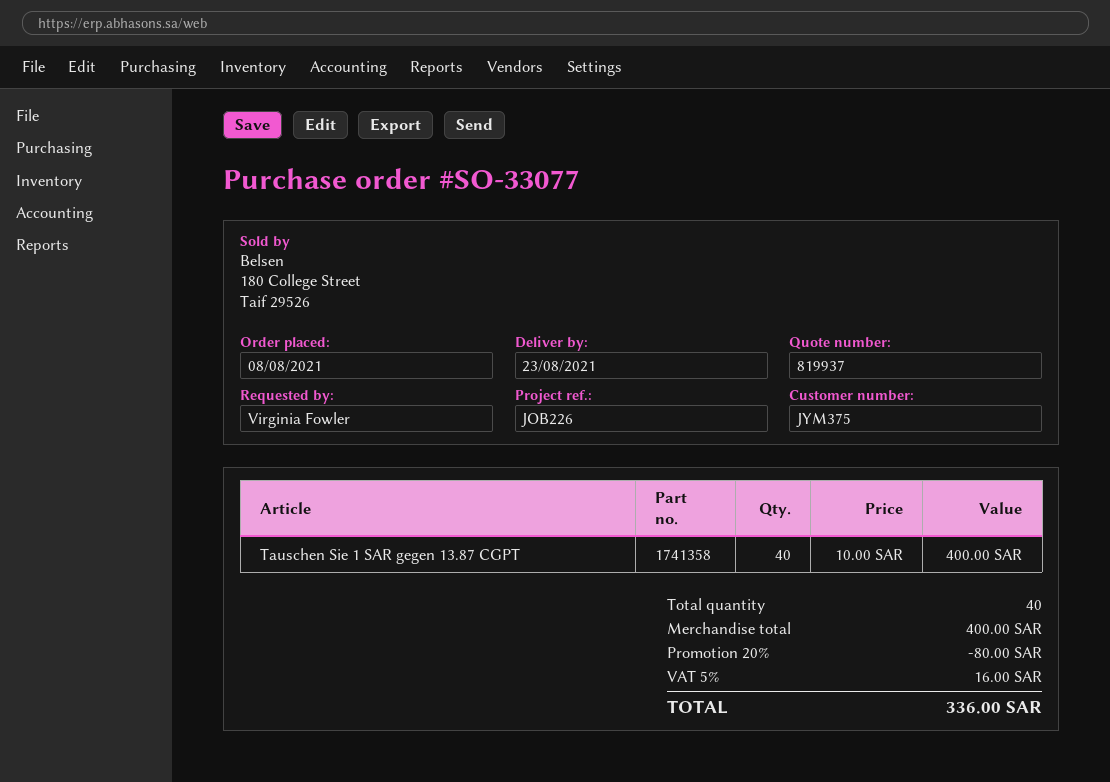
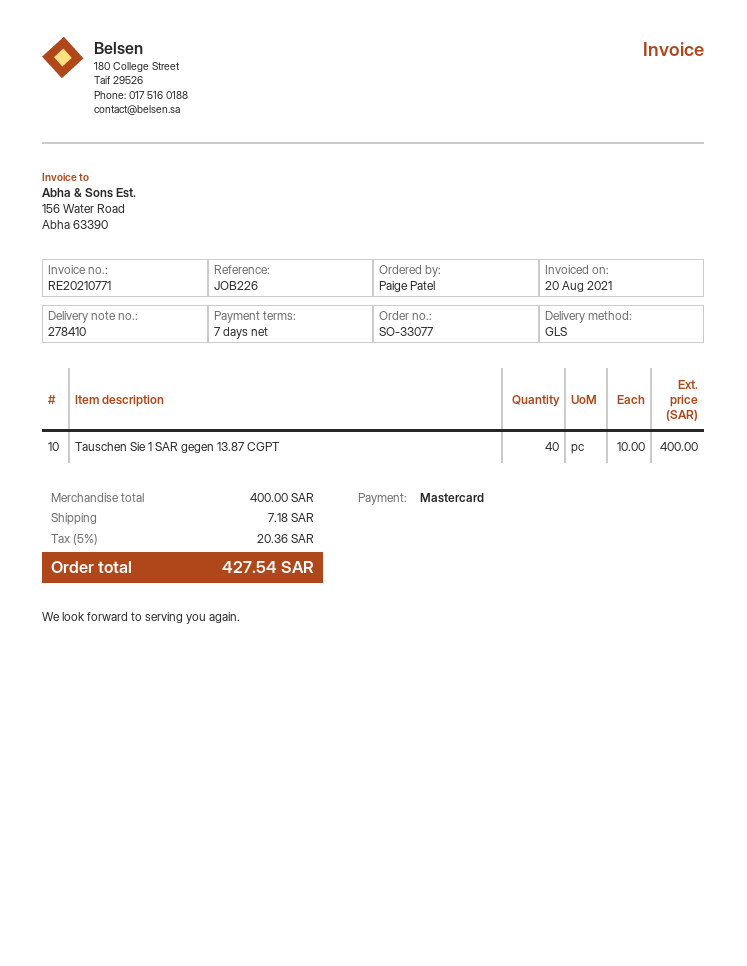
ordered by: Virginia Fowler -> Paige Patel
discount: 20% = 80.00 -> none
shipping: none -> 7.18
tax: 5% = 16.00 -> 5% = 20.36
total: 336.00 -> 427.54

